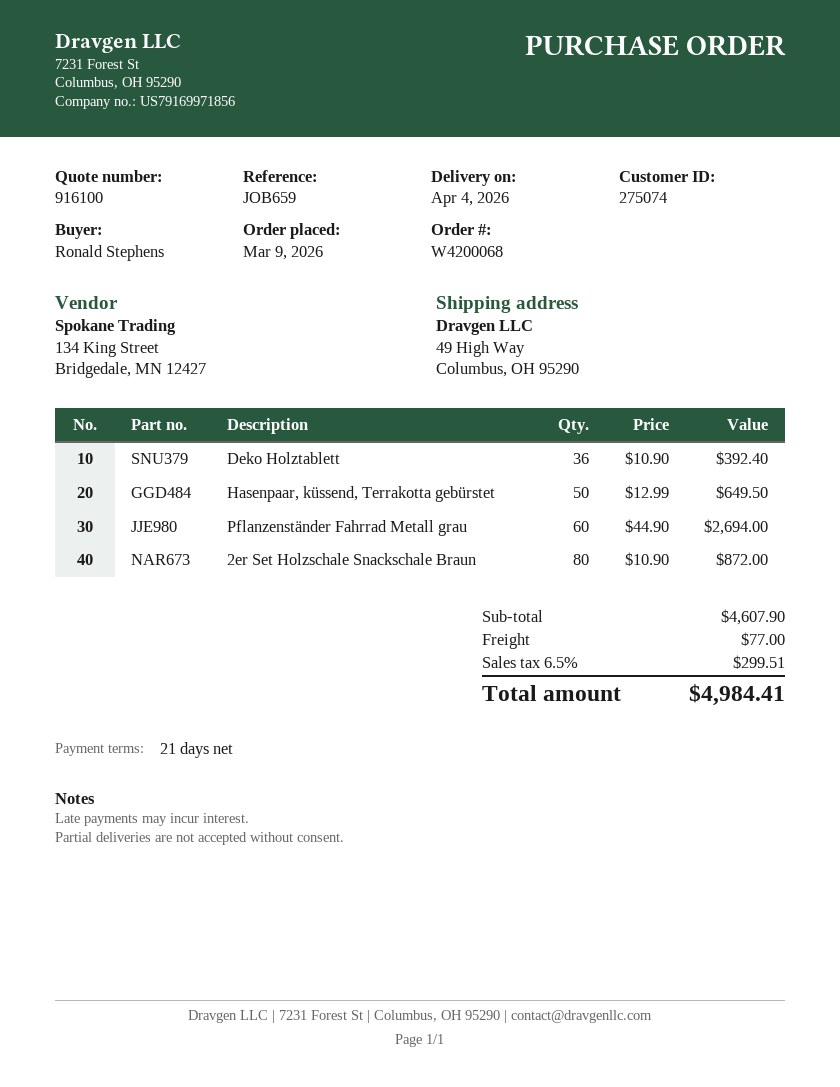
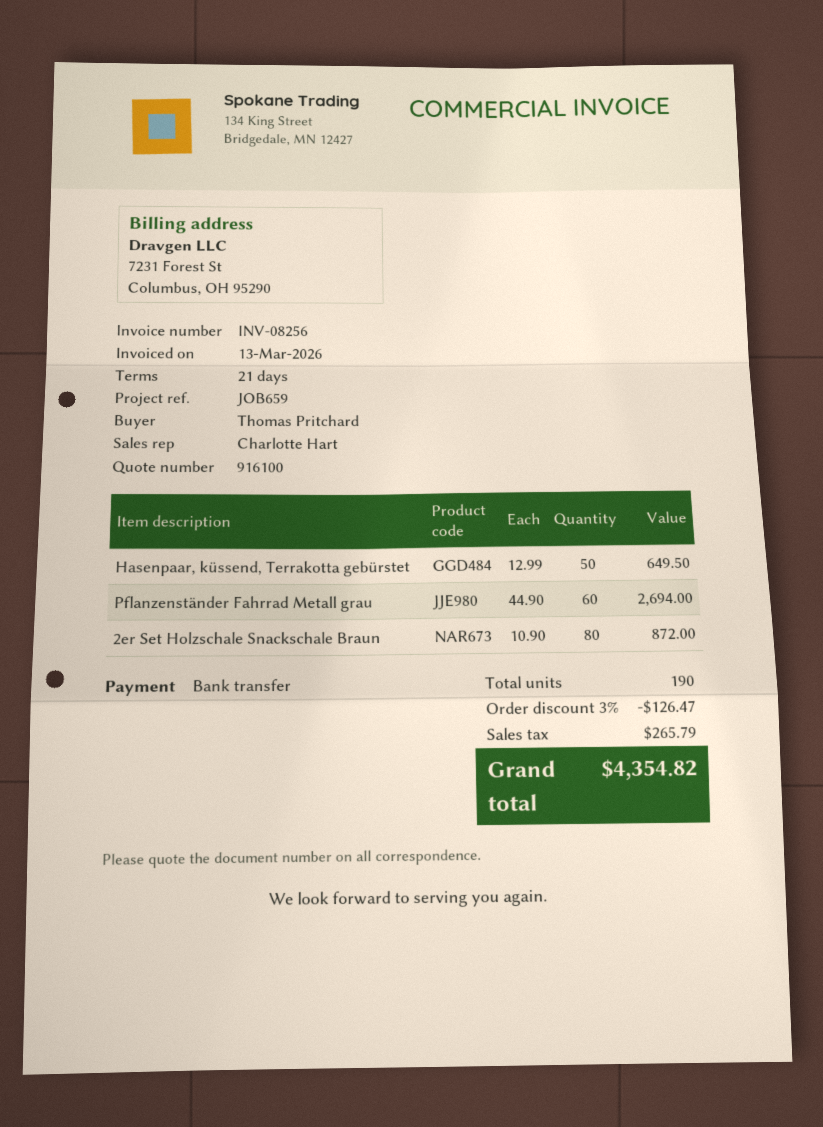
ordered by: Ronald Stephens -> Thomas Pritchard
Deko Holztablett: 36 x 10.90 = 392.40 -> none
discount: none -> 3% = 126.47
shipping: 77.00 -> none
tax: 299.51 -> 265.79
total: 4984.41 -> 4354.82

